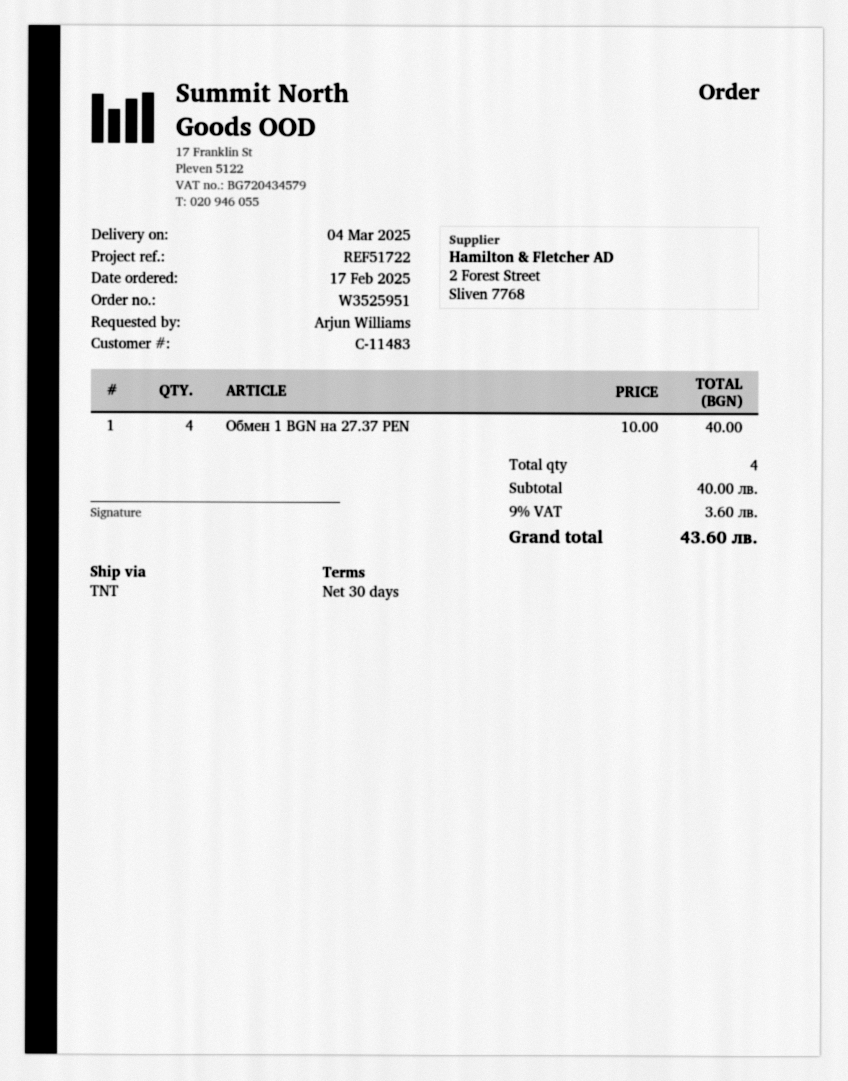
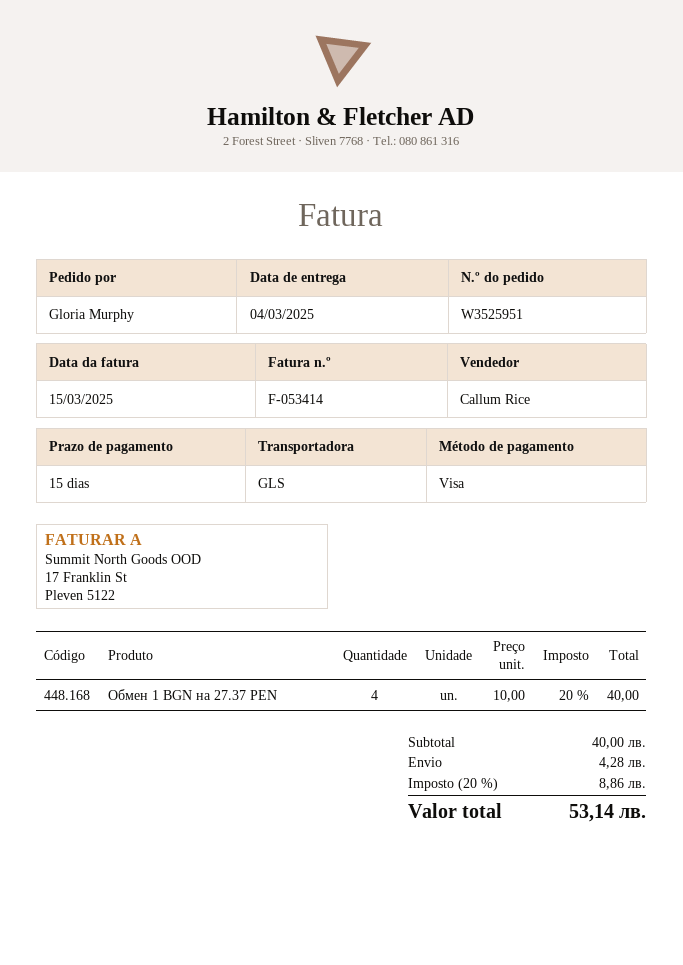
payment terms: 30 days -> 15 days
ordered by: Arjun Williams -> Gloria Murphy
shipping method: TNT -> GLS
shipping: none -> 4.28
tax: 9% = 3.60 -> 20% = 8.86
total: 43.60 -> 53.14

